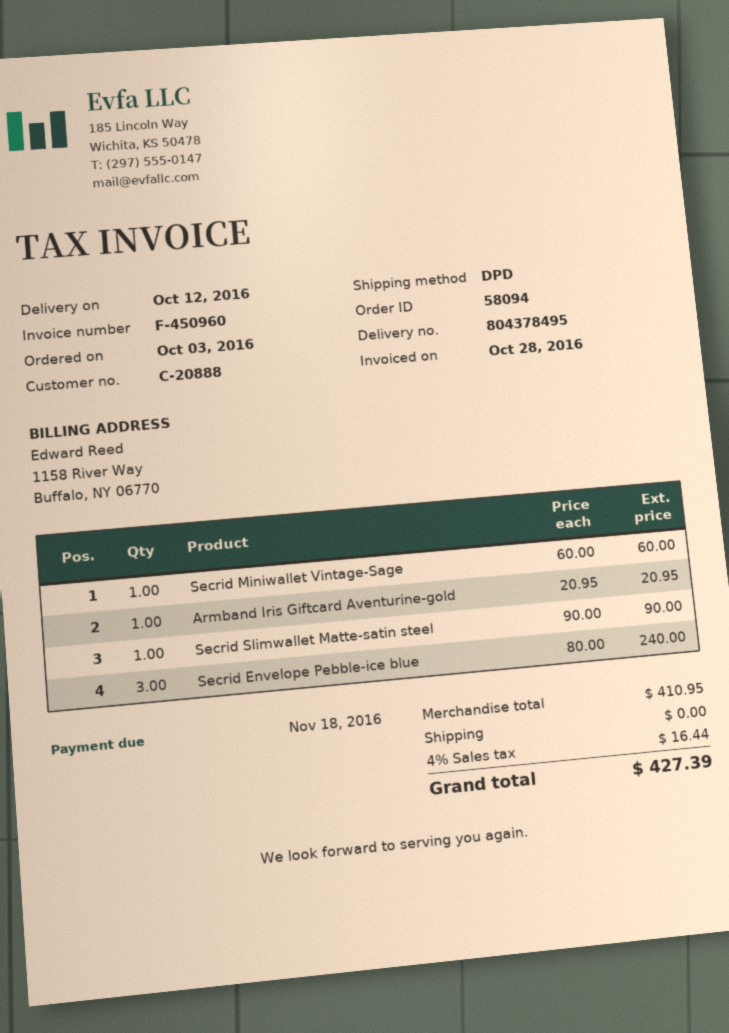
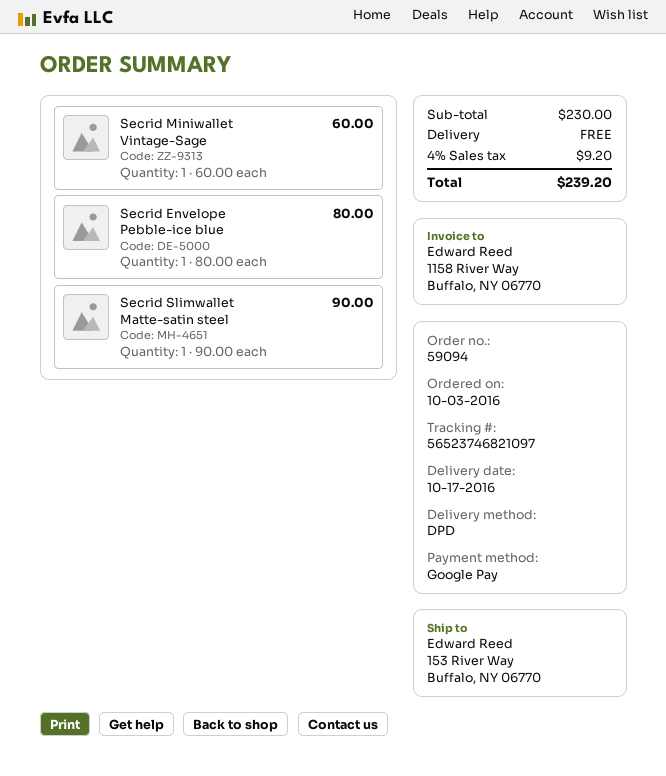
order number: 58094 -> 59094
delivery date: 2016-10-12 -> 2016-10-17
Armband Iris Giftcard Aventurine-gold: 1 x 20.95 = 20.95 -> none
Secrid Envelope Pebble-ice blue: 3 x 80.00 = 240.00 -> 1 x 80.00 = 80.00
subtotal: 410.95 -> 230.00
tax: 4% = 16.44 -> 4% = 9.20
total: 427.39 -> 239.20

